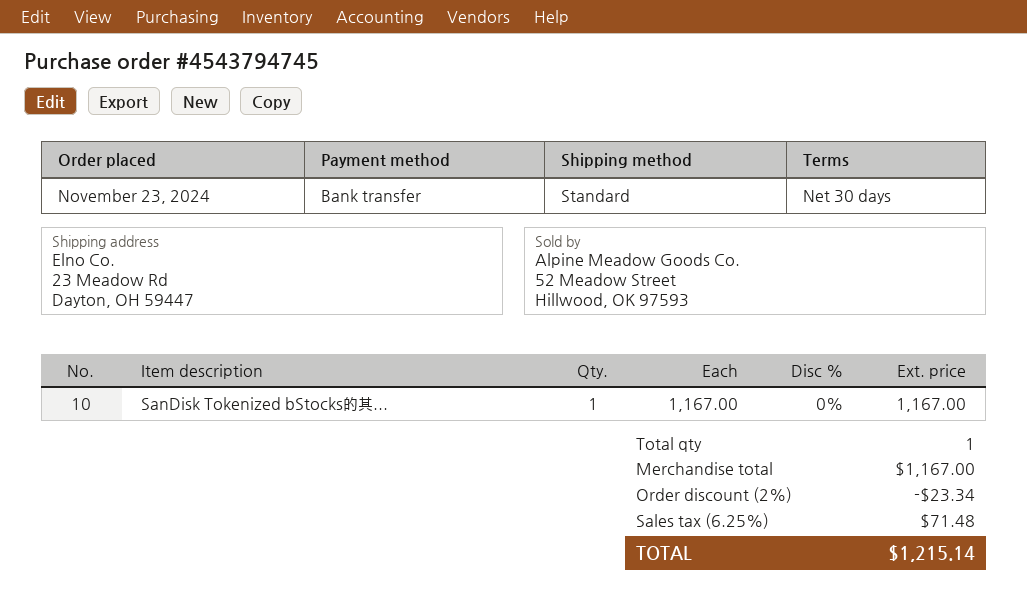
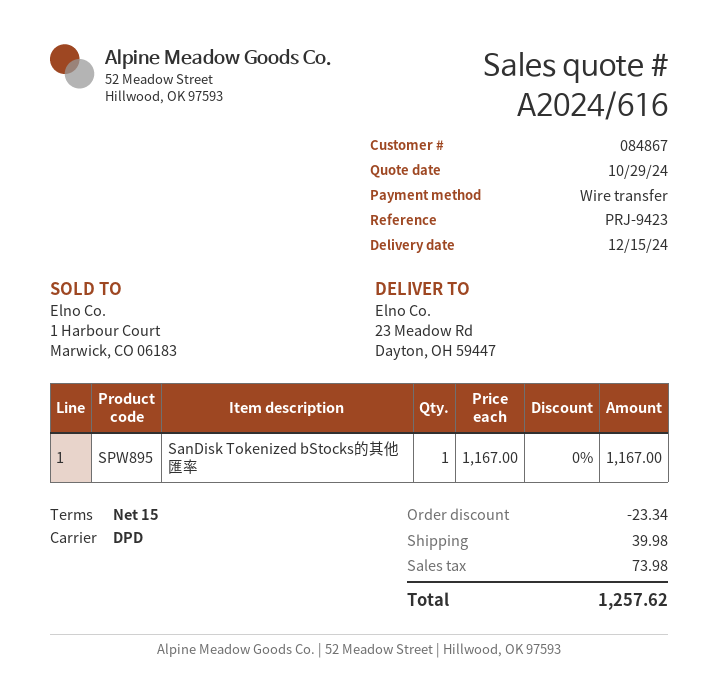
payment terms: 30 days -> 15 days
shipping method: standard -> DPD
shipping: none -> 39.98
tax: 71.48 -> 73.98
total: 1215.14 -> 1257.62

